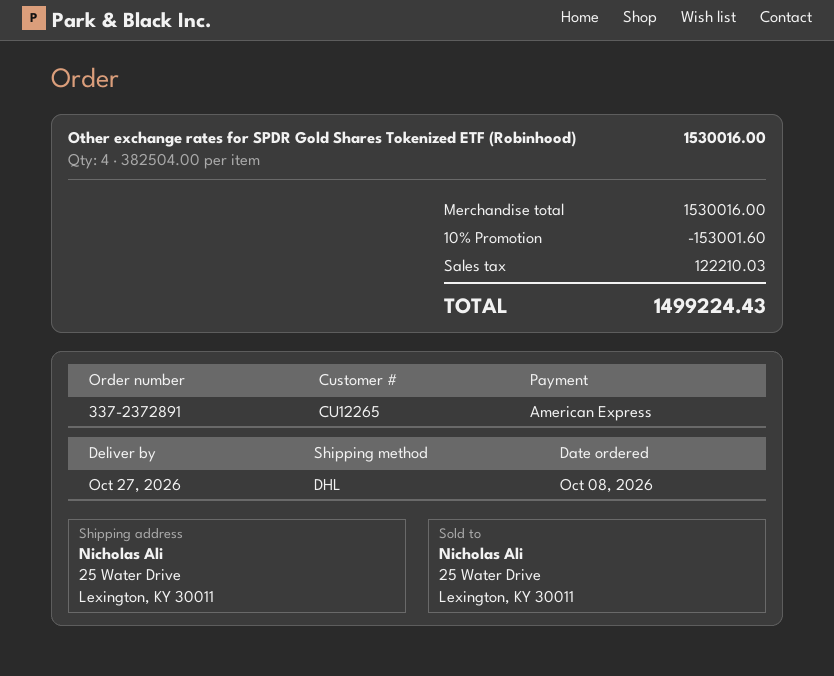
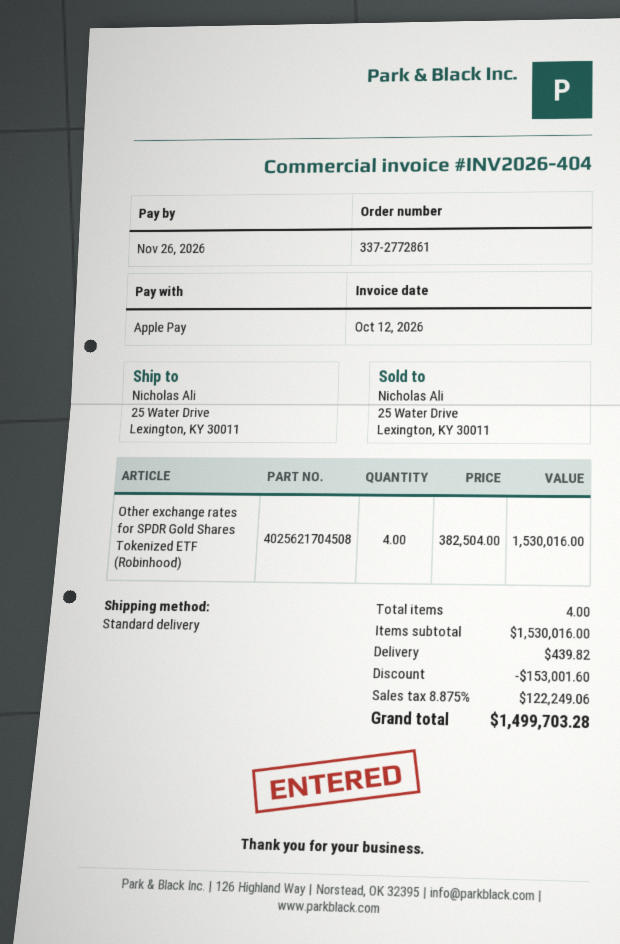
order number: 337-2372891 -> 337-2772861
payment method: American Express -> Apple Pay
shipping method: DHL -> standard
shipping: none -> 439.82
tax: 122210.03 -> 122249.06
total: 1499224.43 -> 1499703.28

